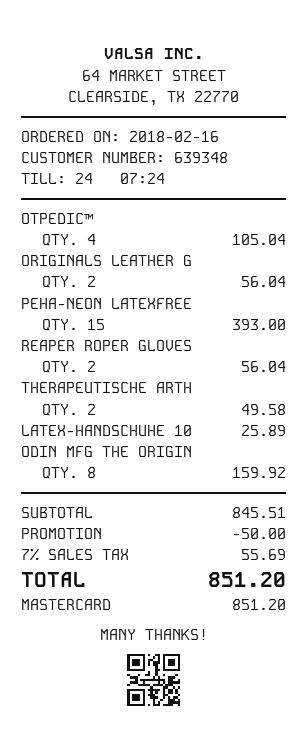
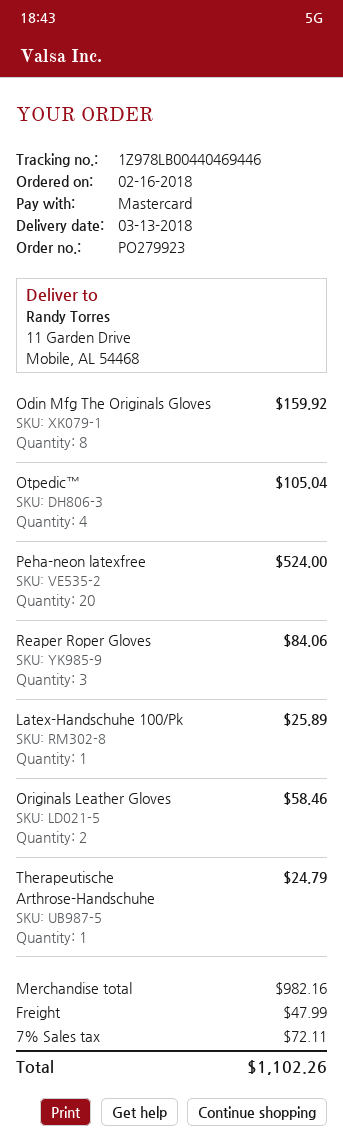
ORIGINALS LEATHER G: 2 for 56.04 -> 2 for 58.46
PEHA-NEON LATEXFREE: 15 for 393.00 -> 20 for 524.00
REAPER ROPER GLOVES: 2 for 56.04 -> 3 for 84.06
THERAPEUTISCHE ARTH: 2 for 49.58 -> 1 for 24.79
subtotal: 845.51 -> 982.16
discount: 50.00 -> none
shipping: none -> 47.99
tax: 7% = 55.69 -> 7% = 72.11
total: 851.20 -> 1102.26

